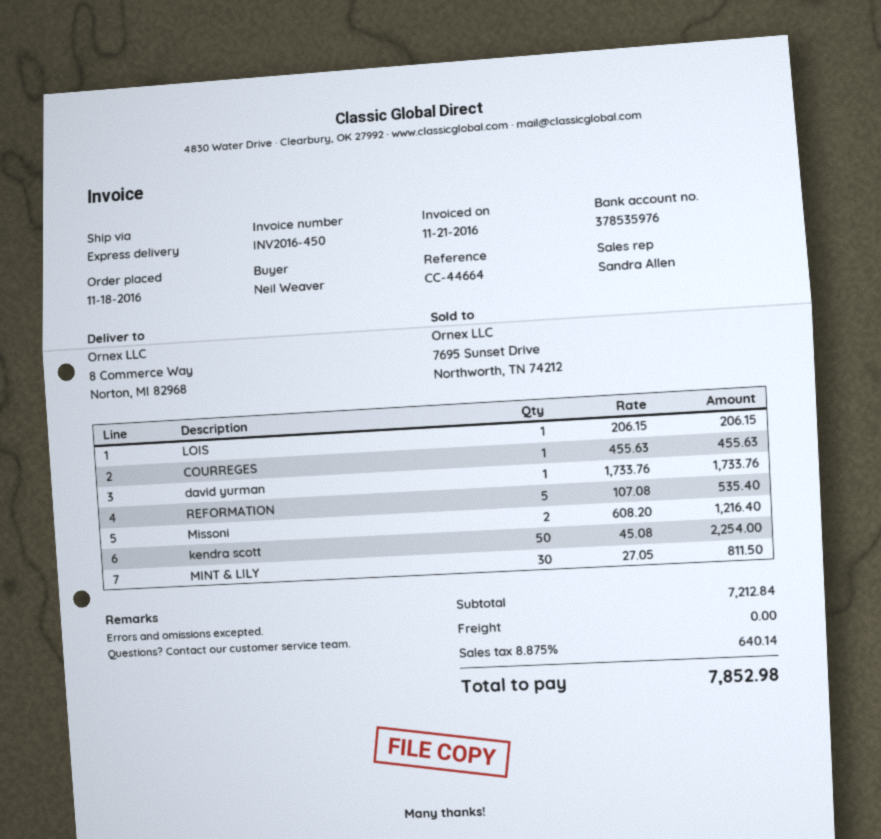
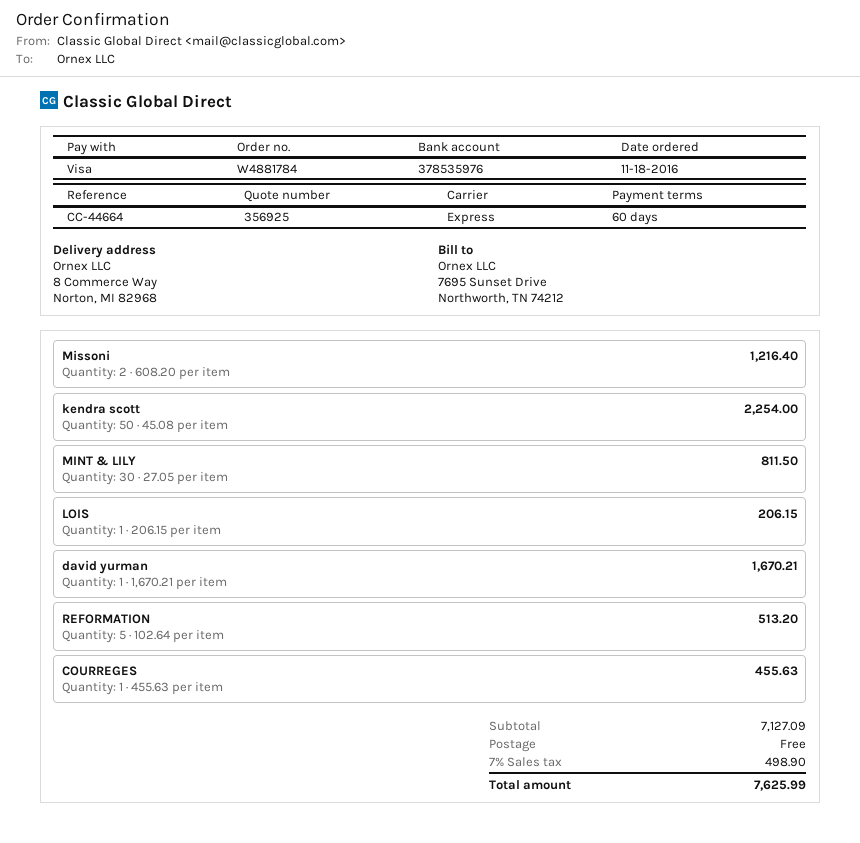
david yurman: 1 x 1733.76 = 1733.76 -> 1 x 1670.21 = 1670.21
REFORMATION: 5 x 107.08 = 535.40 -> 5 x 102.64 = 513.20
subtotal: 7212.84 -> 7127.09
tax: 8.875% = 640.14 -> 7% = 498.90
total: 7852.98 -> 7625.99

